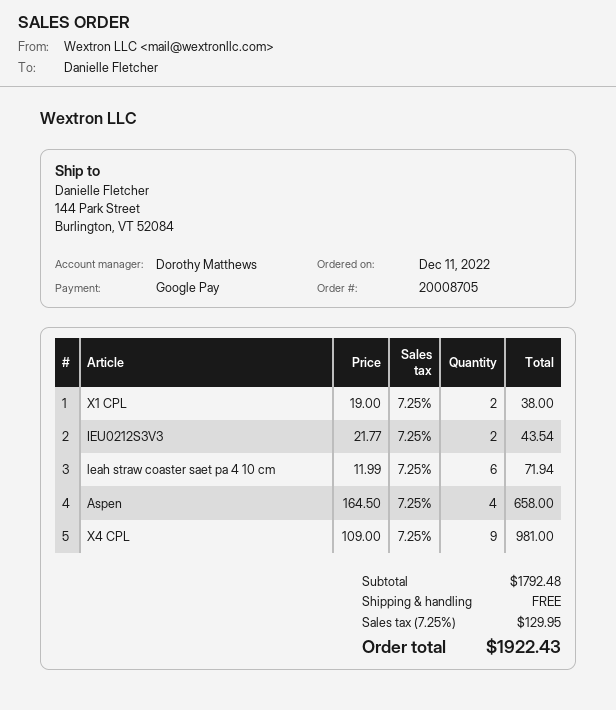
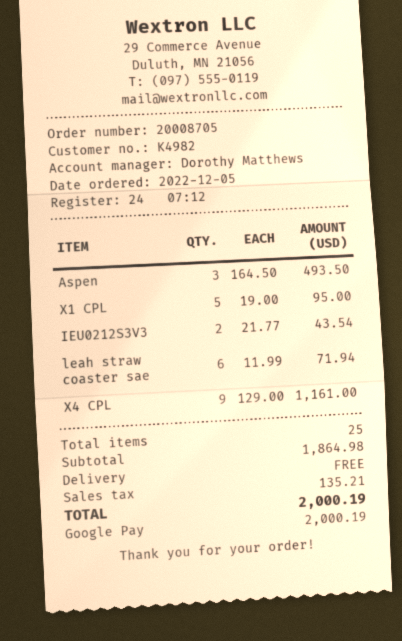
order date: 2022-12-11 -> 2022-12-05
X1 CPL: 2 x 19.00 = 38.00 -> 5 x 19.00 = 95.00
Aspen: 4 x 164.50 = 658.00 -> 3 x 164.50 = 493.50
X4 CPL: 9 x 109.00 = 981.00 -> 9 x 129.00 = 1161.00
subtotal: 1792.48 -> 1864.98
tax: 129.95 -> 135.21
total: 1922.43 -> 2000.19

